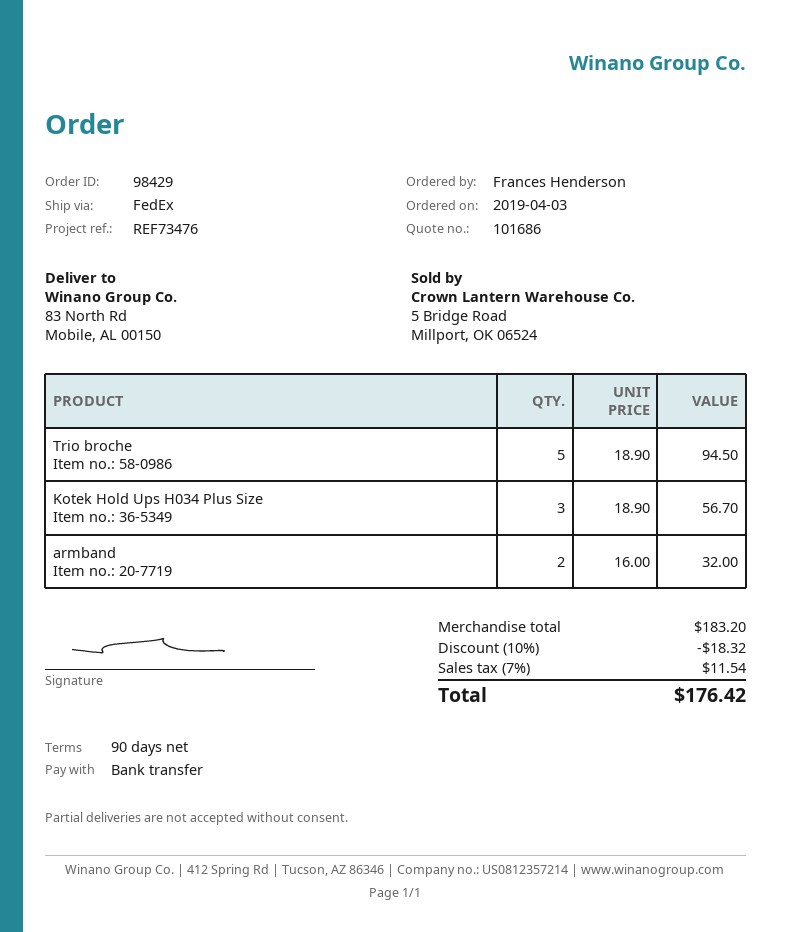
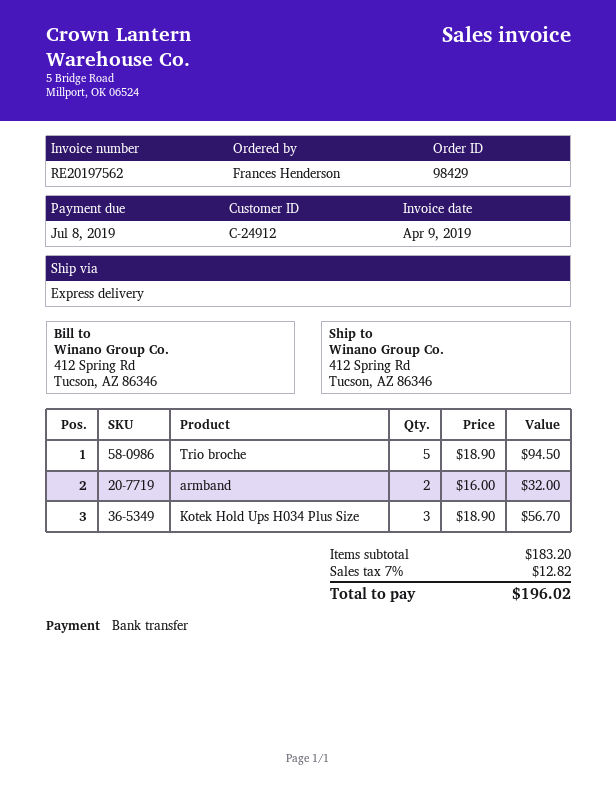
shipping method: FedEx -> express
ship to: 83 North Rd, Mobile, AL 00150 -> 412 Spring Rd, Tucson, AZ 86346
discount: 10% = 18.32 -> none
tax: 7% = 11.54 -> 7% = 12.82
total: 176.42 -> 196.02

